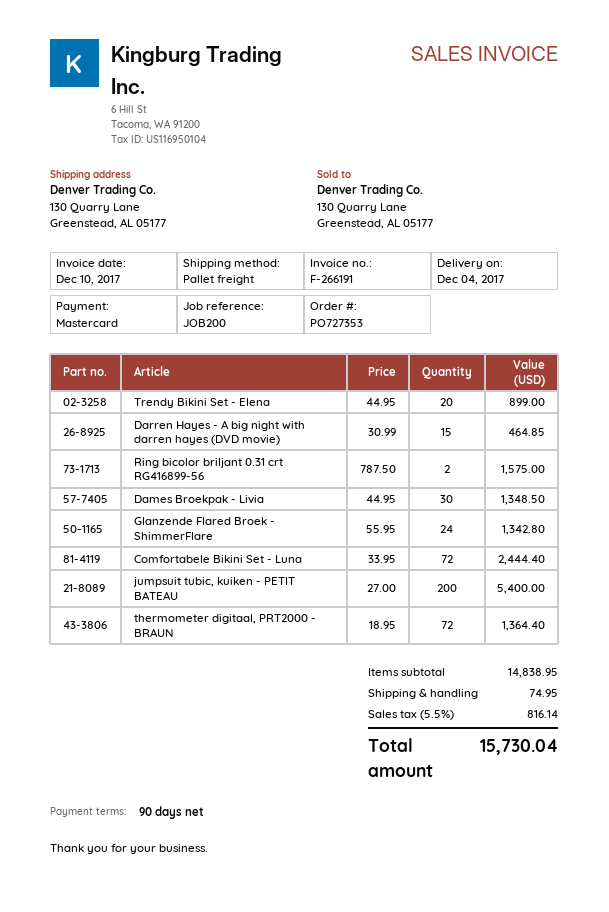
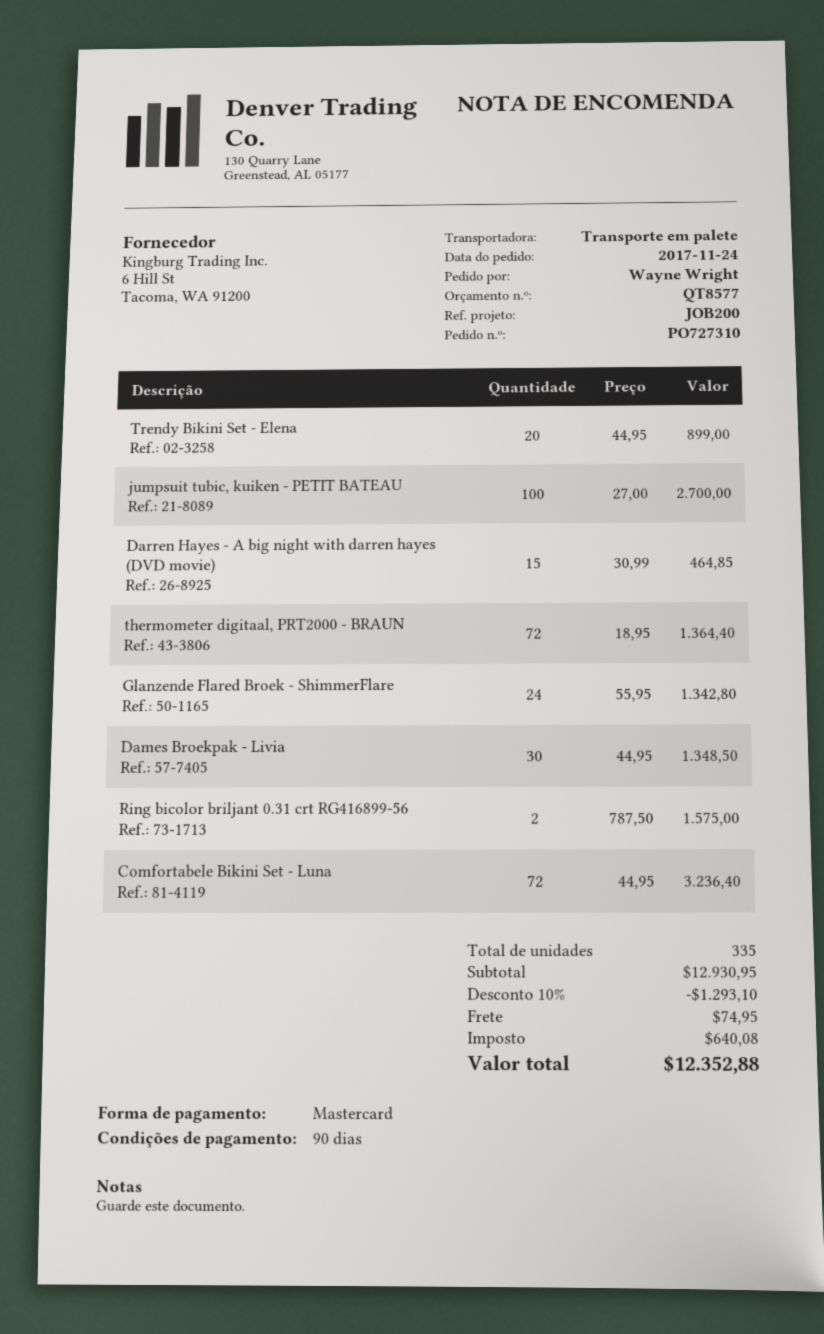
order number: PO727353 -> PO727310
Comfortabele Bikini Set - Luna: 72 x 33.95 = 2444.40 -> 72 x 44.95 = 3236.40
jumpsuit tubic, kuiken - PETIT BATEAU: 200 x 27.00 = 5400.00 -> 100 x 27.00 = 2700.00
subtotal: 14838.95 -> 12930.95
discount: none -> 10% = 1293.10
tax: 816.14 -> 640.08
total: 15730.04 -> 12352.88

